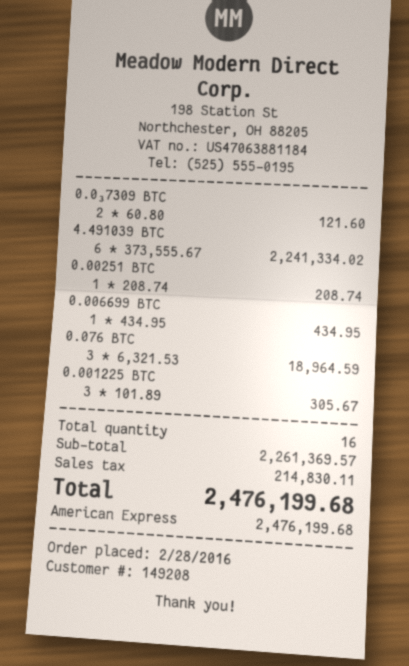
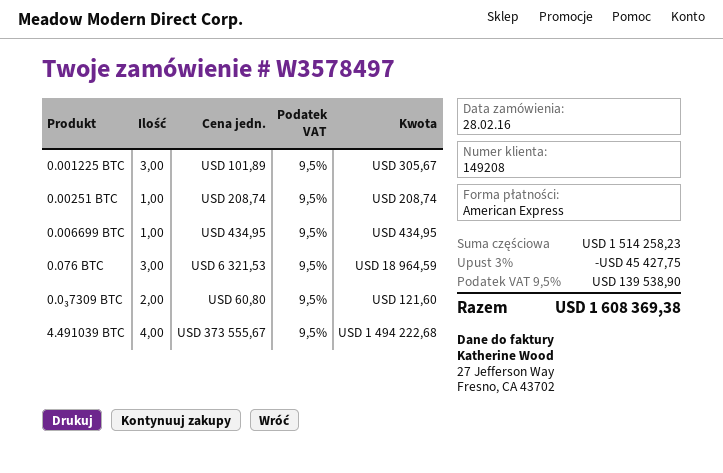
4.491039 BTC: 6 x 373555.67 = 2241334.02 -> 4 x 373555.67 = 1494222.68
subtotal: 2261369.57 -> 1514258.23
discount: none -> 3% = 45427.75
tax: 214830.11 -> 139538.90
total: 2476199.68 -> 1608369.38

